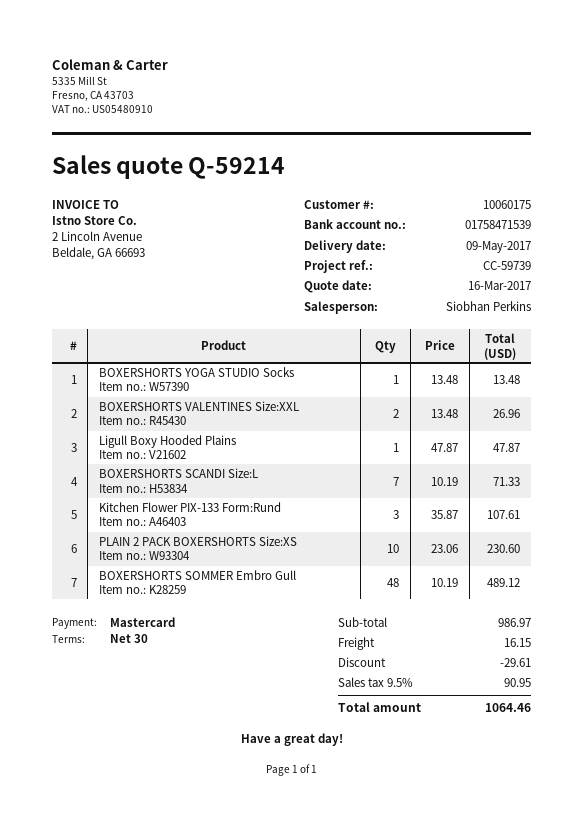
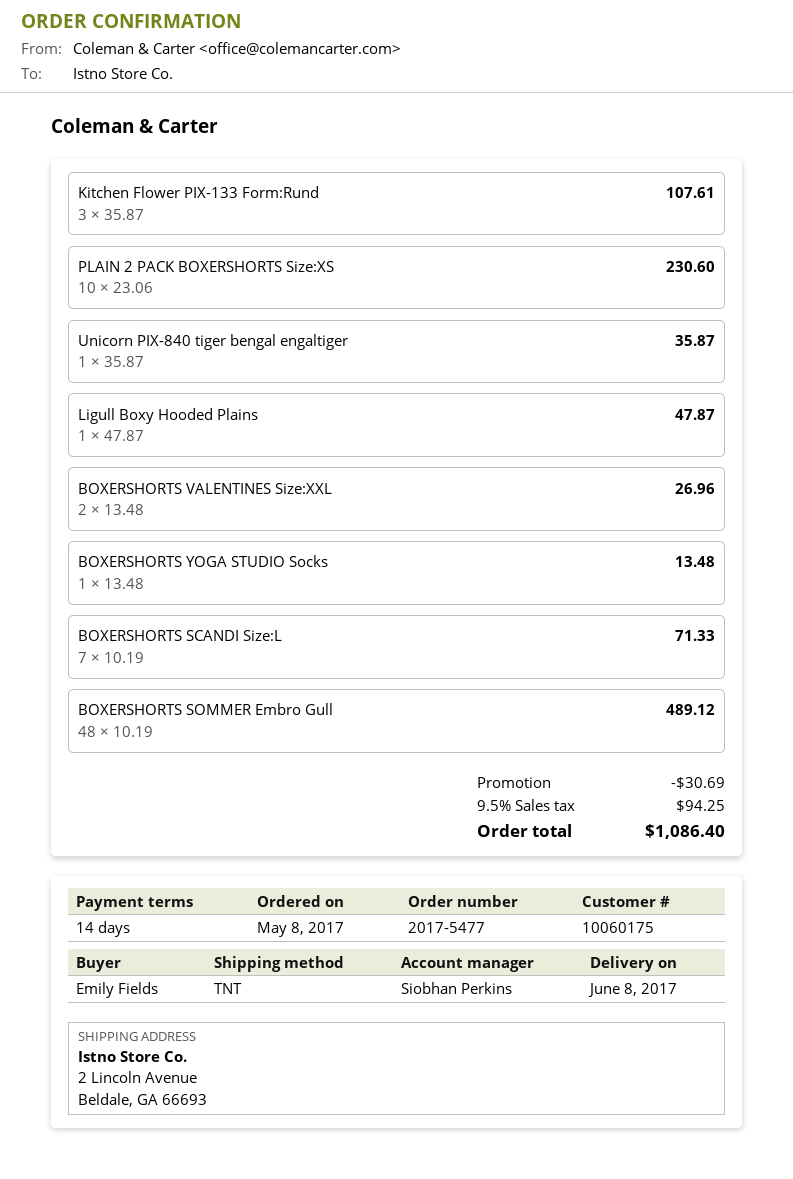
delivery date: 2017-05-09 -> 2017-06-08
payment terms: 30 days -> 14 days
Unicorn PIX-840 tiger bengal engaltiger: none -> 1 x 35.87 = 35.87
discount: 29.61 -> 30.69
shipping: 16.15 -> none
tax: 9.5% = 90.95 -> 9.5% = 94.25
total: 1064.46 -> 1086.40

